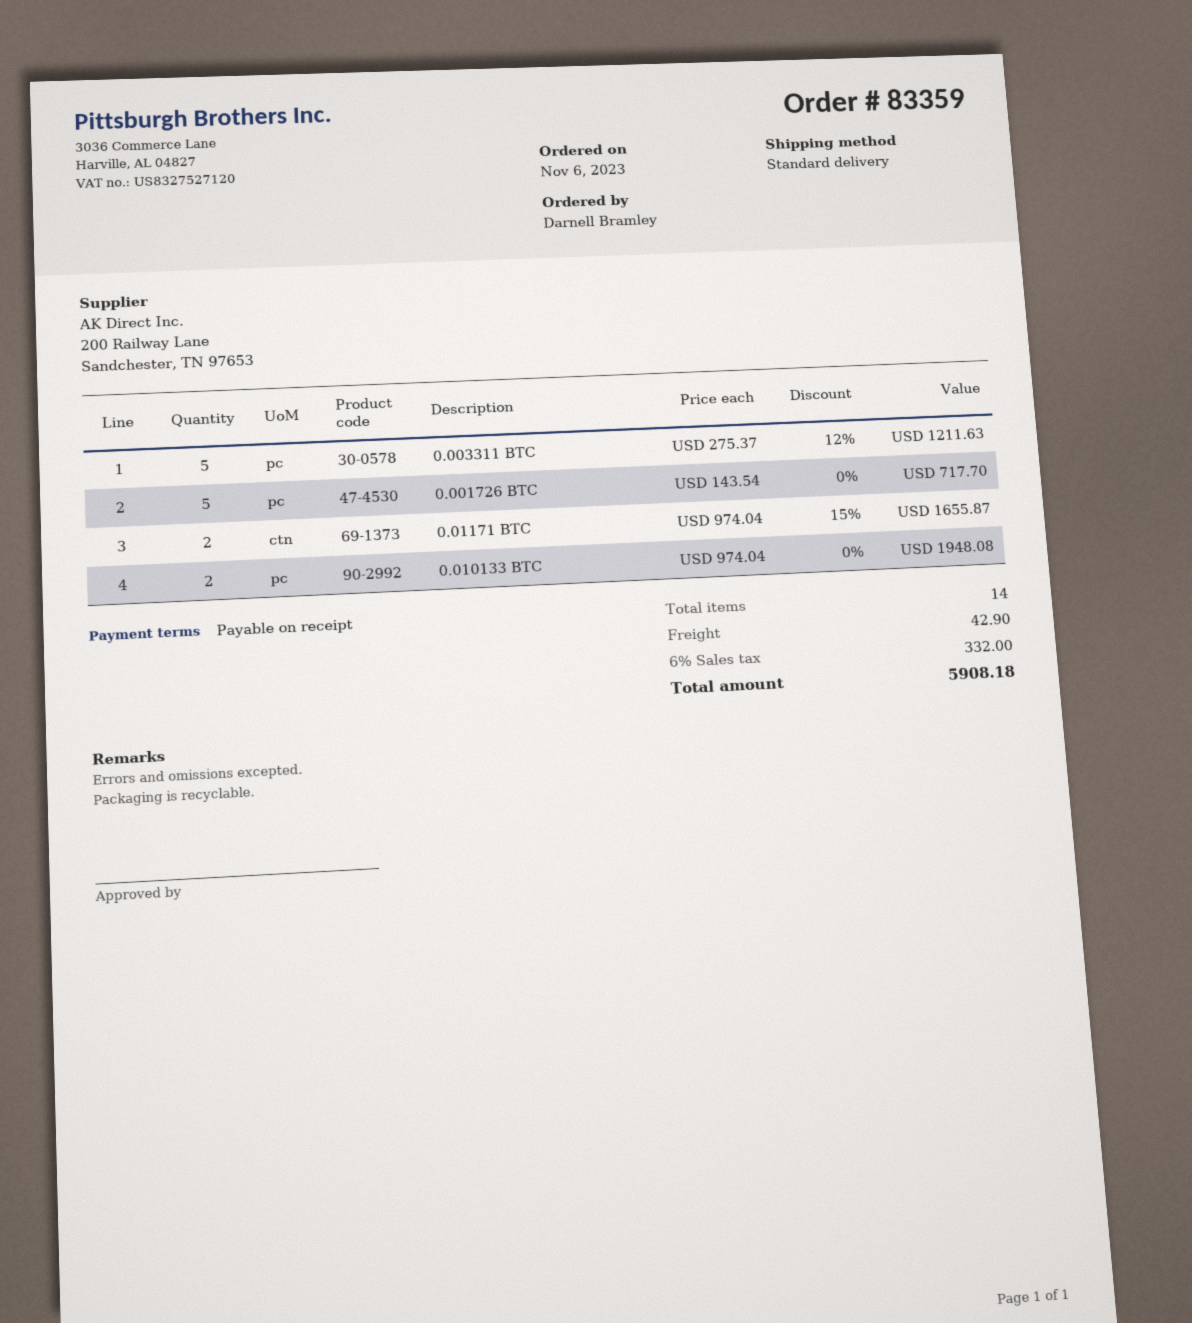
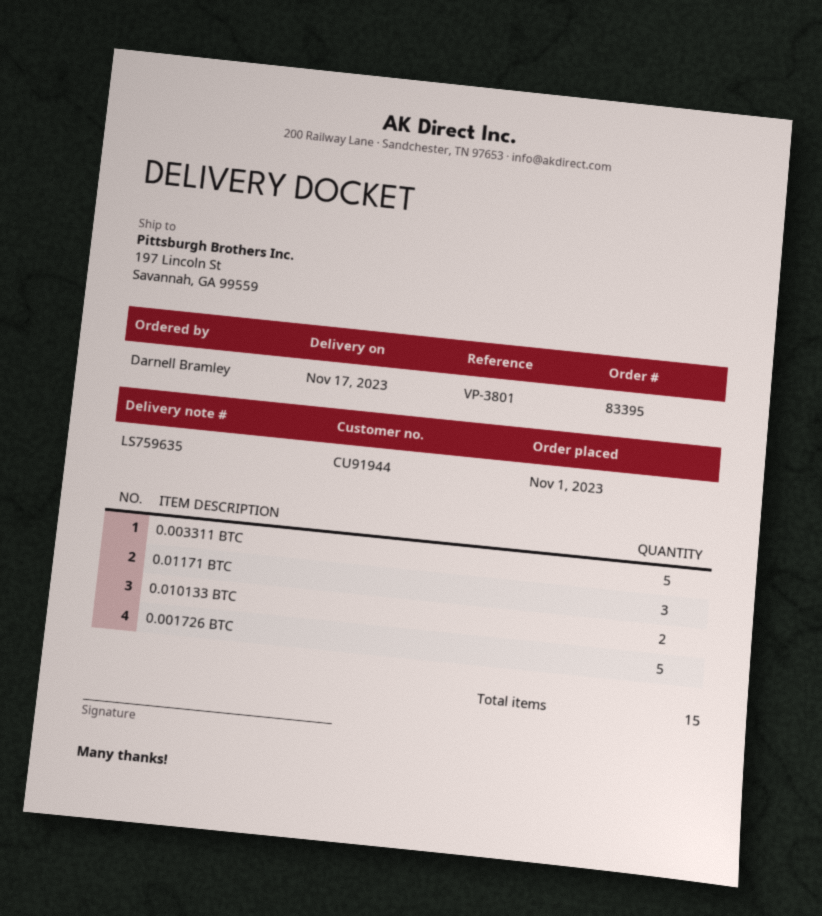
order number: 83359 -> 83395
order date: 2023-11-06 -> 2023-11-01
0.01171 BTC: 2 -> 3
total quantity: 14 -> 15

